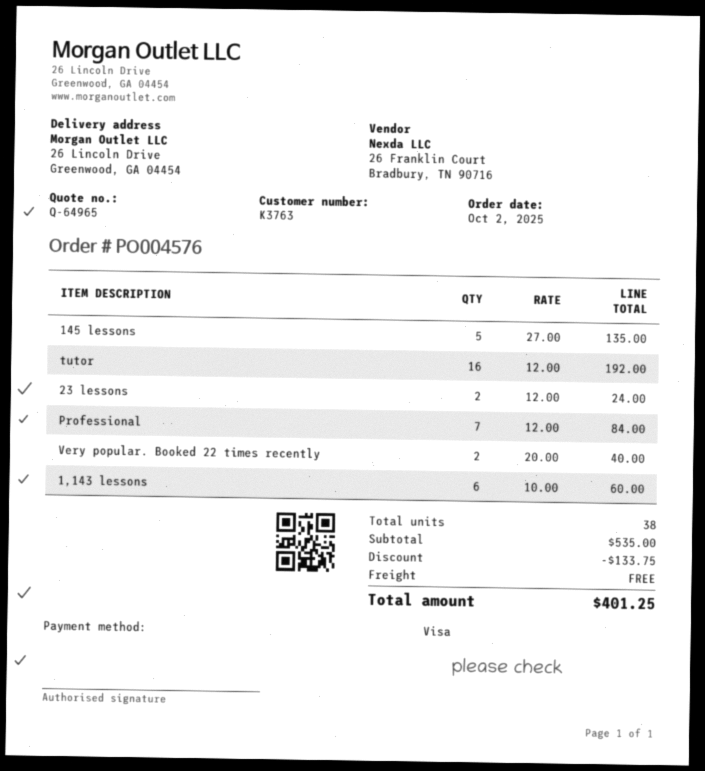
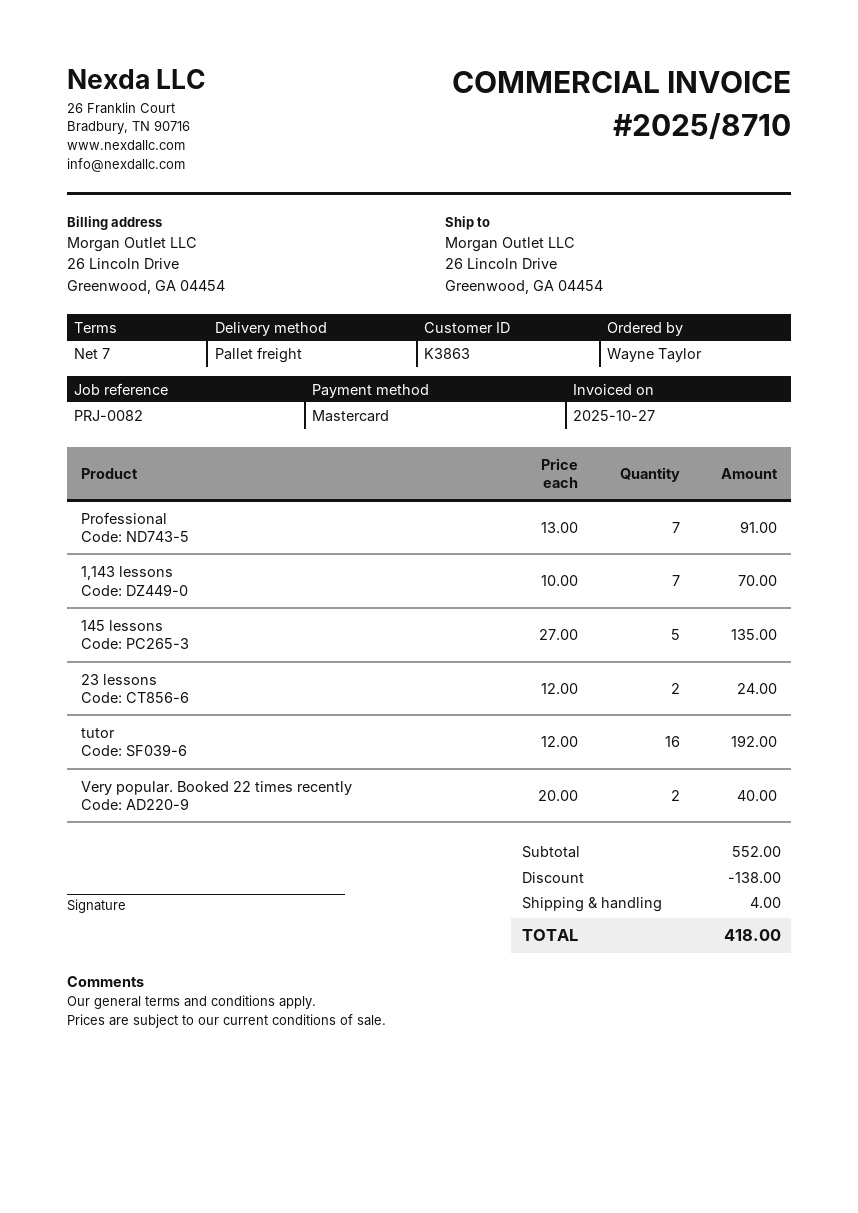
customer number: K3763 -> K3863
payment method: Visa -> Mastercard
Professional: 7 x 12.00 = 84.00 -> 7 x 13.00 = 91.00
1,143 lessons: 6 x 10.00 = 60.00 -> 7 x 10.00 = 70.00
subtotal: 535.00 -> 552.00
discount: 133.75 -> 138.00
shipping: 0.00 -> 4.00
total: 401.25 -> 418.00

